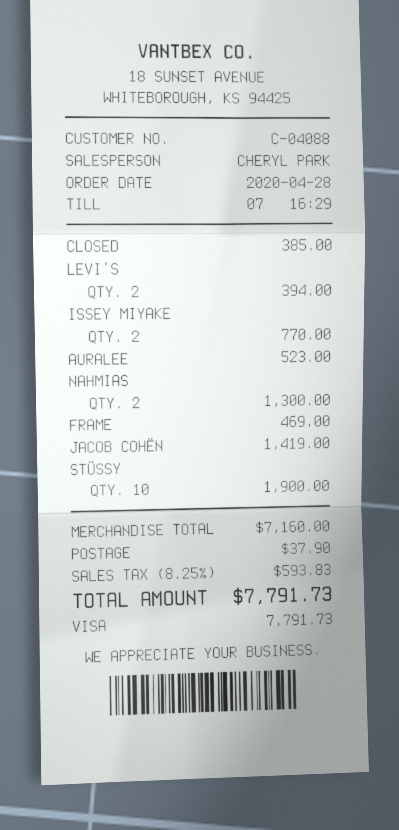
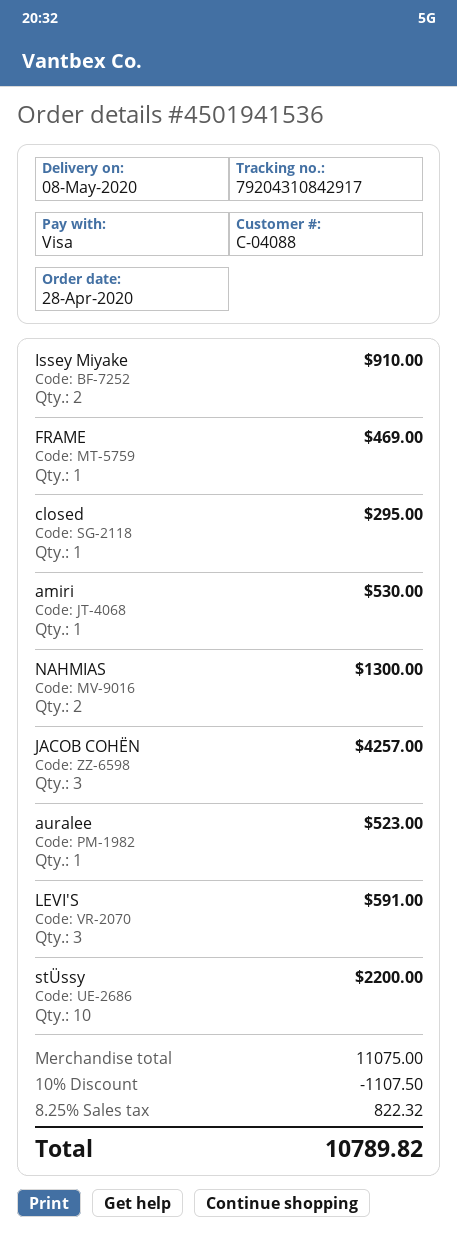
CLOSED: 1 for 385.00 -> 1 for 295.00
LEVI'S: 2 for 394.00 -> 3 for 591.00
ISSEY MIYAKE: 2 for 770.00 -> 2 for 910.00
JACOB COHЁN: 1 for 1419.00 -> 3 for 4257.00
STÜSSY: 10 for 1900.00 -> 10 for 2200.00
amiri: none -> 1 for 530.00
subtotal: 7160.00 -> 11075.00
discount: none -> 10% = 1107.50
shipping: 37.90 -> none
tax: 8.25% = 593.83 -> 8.25% = 822.32
total: 7791.73 -> 10789.82

